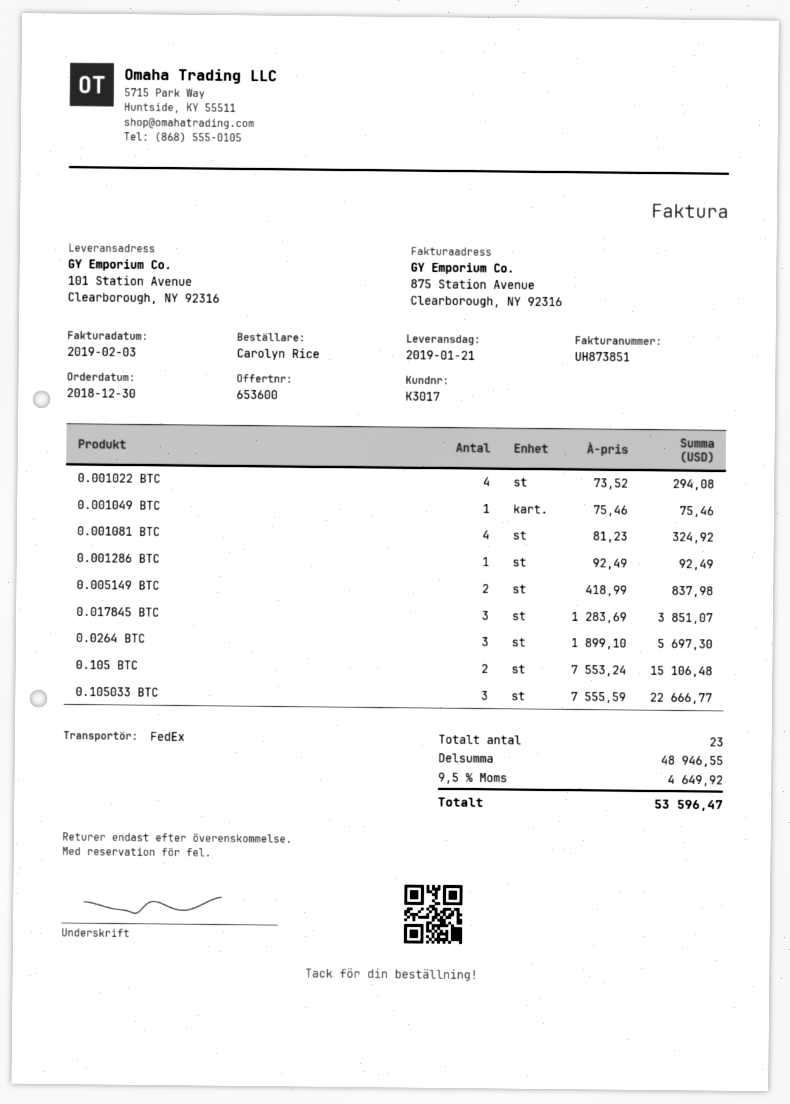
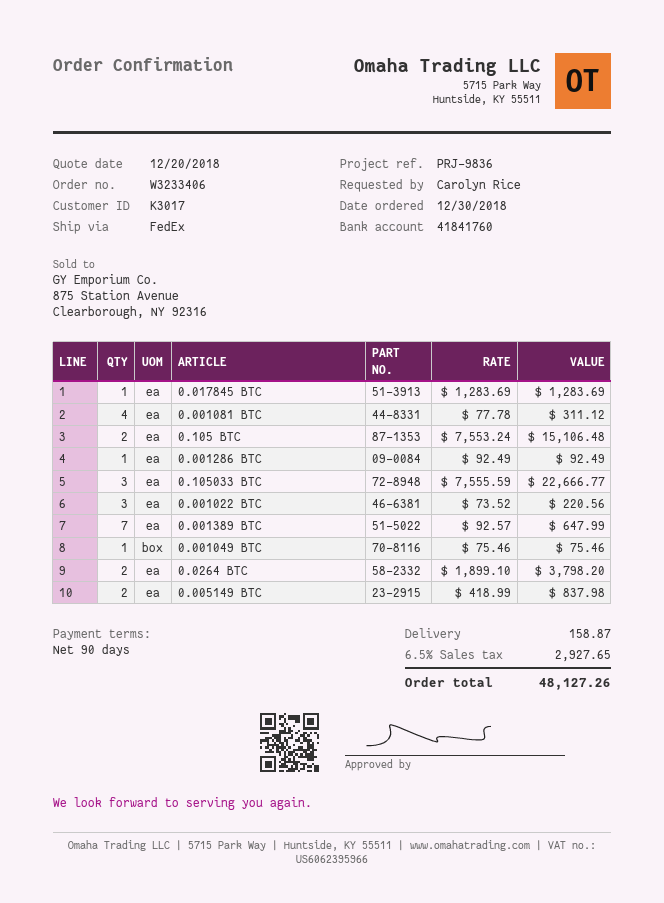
0.001022 BTC: 4 x 73.52 = 294.08 -> 3 x 73.52 = 220.56
0.001081 BTC: 4 x 81.23 = 324.92 -> 4 x 77.78 = 311.12
0.017845 BTC: 3 x 1283.69 = 3851.07 -> 1 x 1283.69 = 1283.69
0.0264 BTC: 3 x 1899.10 = 5697.30 -> 2 x 1899.10 = 3798.20
0.001389 BTC: none -> 7 x 92.57 = 647.99
shipping: none -> 158.87
tax: 9.5% = 4649.92 -> 6.5% = 2927.65
total: 53596.47 -> 48127.26

